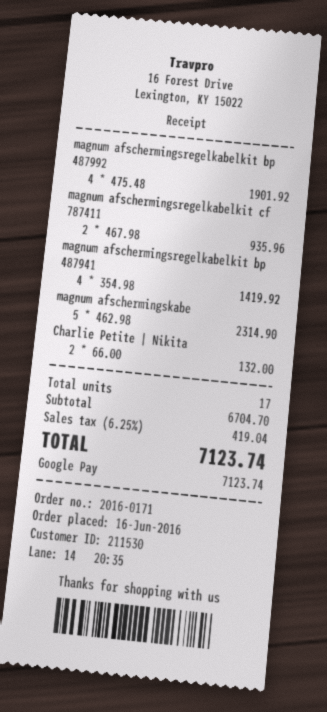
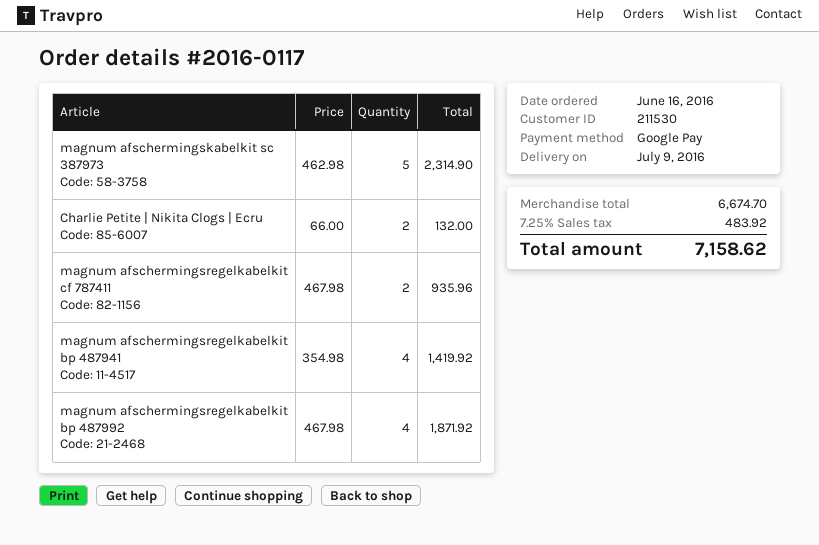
order number: 2016-0171 -> 2016-0117
magnum afschermingsregelkabelkit bp 487992: 4 x 475.48 = 1901.92 -> 4 x 467.98 = 1871.92
subtotal: 6704.70 -> 6674.70
tax: 6.25% = 419.04 -> 7.25% = 483.92
total: 7123.74 -> 7158.62

